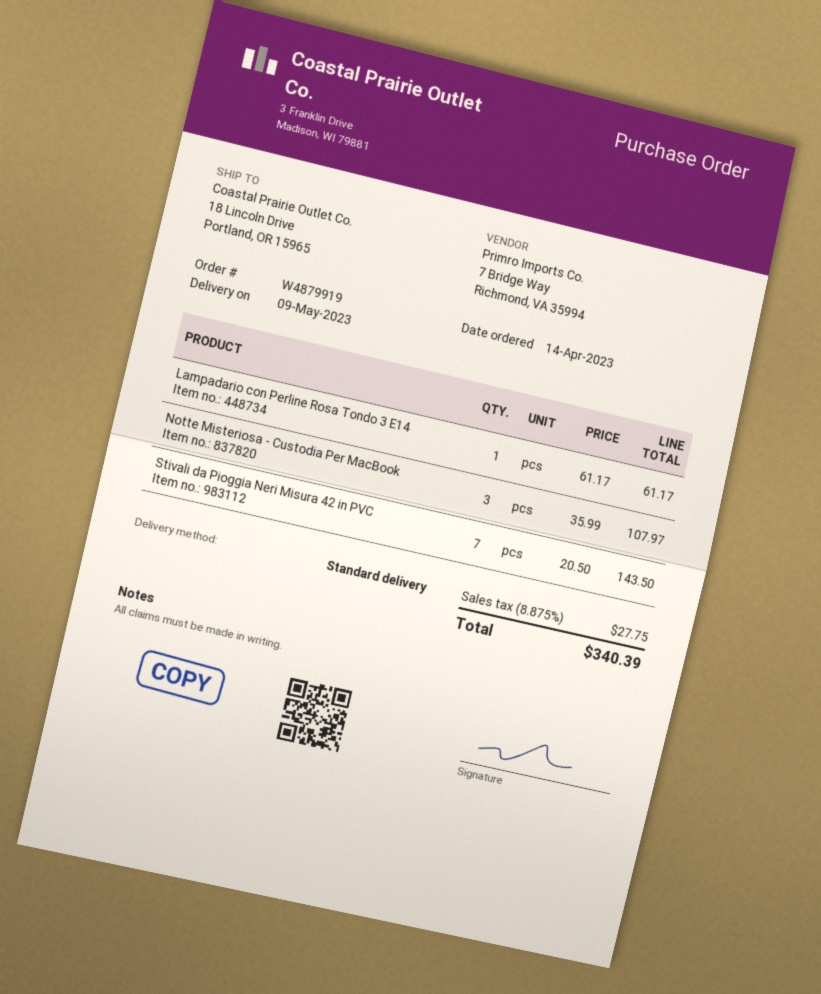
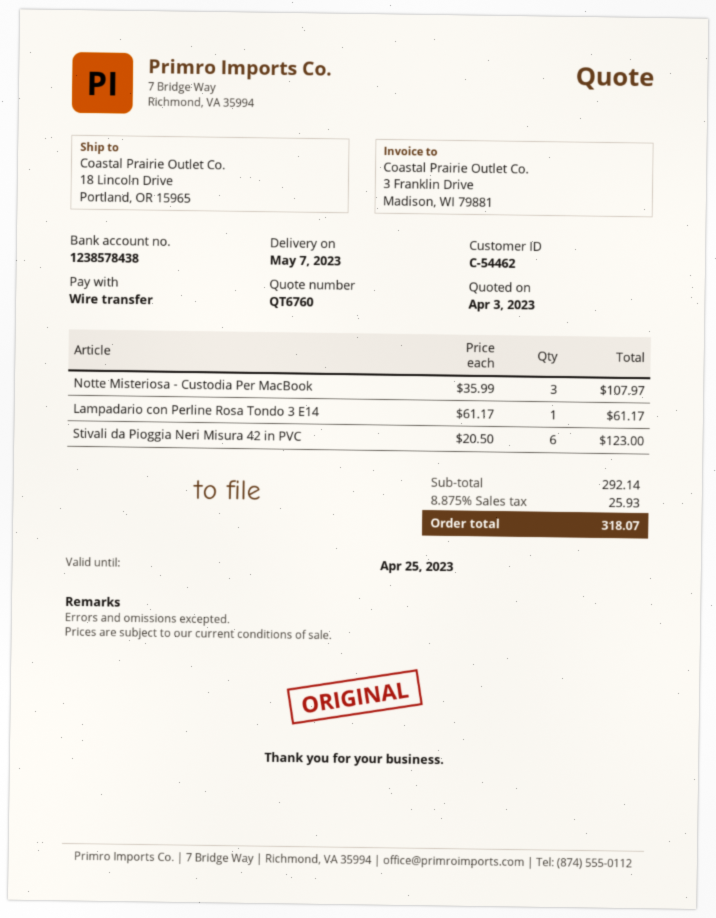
delivery date: 2023-05-09 -> 2023-05-07
Stivali da Pioggia Neri Misura 42 in PVC: 7 x 20.50 = 143.50 -> 6 x 20.50 = 123.00
tax: 8.875% = 27.75 -> 8.875% = 25.93
total: 340.39 -> 318.07

